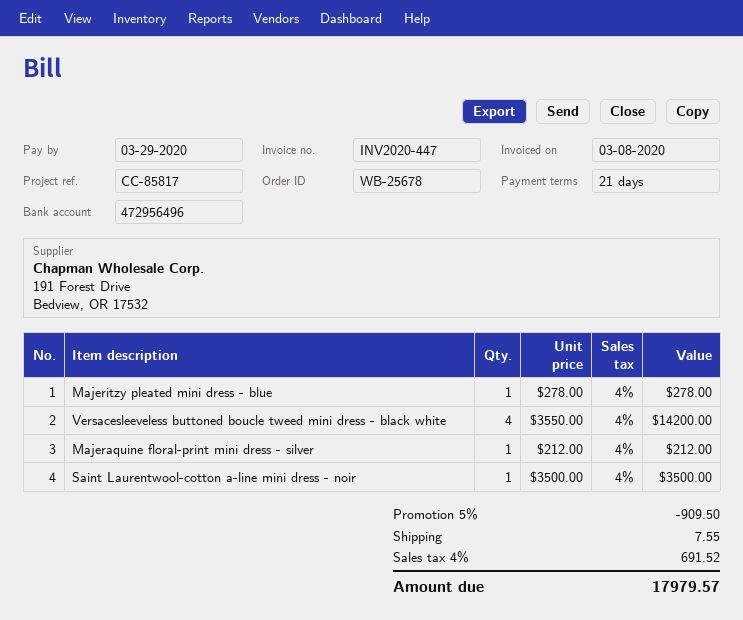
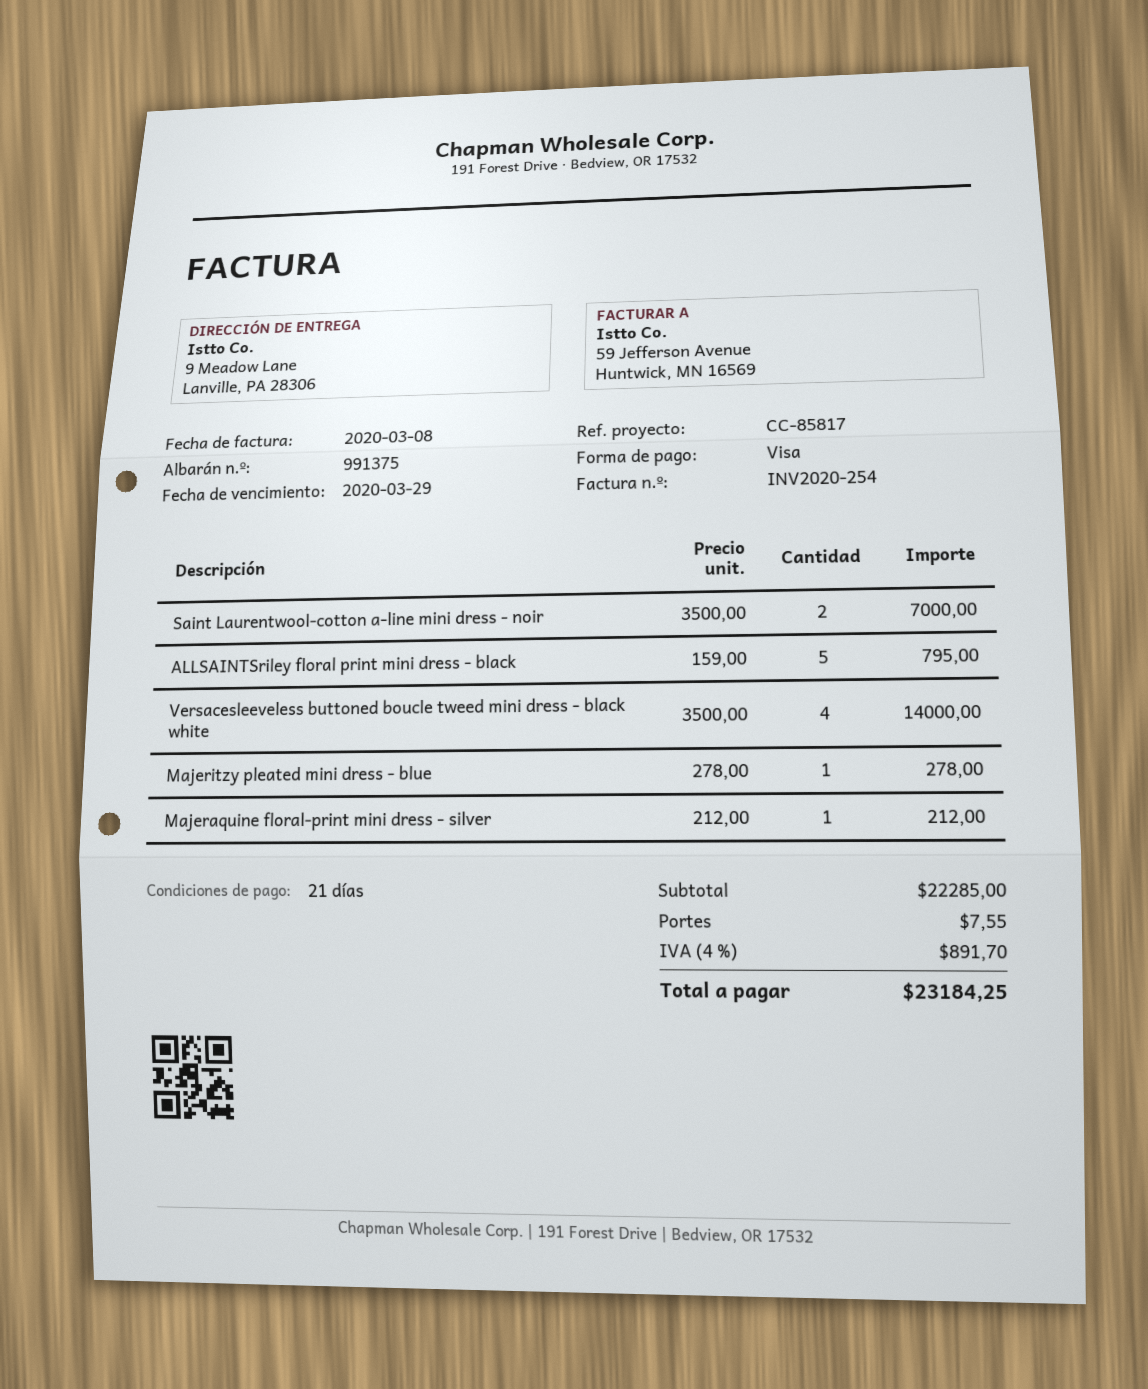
invoice number: INV2020-447 -> INV2020-254
Versacesleeveless buttoned boucle tweed mini dress - black white: 4 x 3550.00 = 14200.00 -> 4 x 3500.00 = 14000.00
Saint Laurentwool-cotton a-line mini dress - noir: 1 x 3500.00 = 3500.00 -> 2 x 3500.00 = 7000.00
ALLSAINTSriley floral print mini dress - black: none -> 5 x 159.00 = 795.00
discount: 5% = 909.50 -> none
tax: 4% = 691.52 -> 4% = 891.70
total: 17979.57 -> 23184.25

